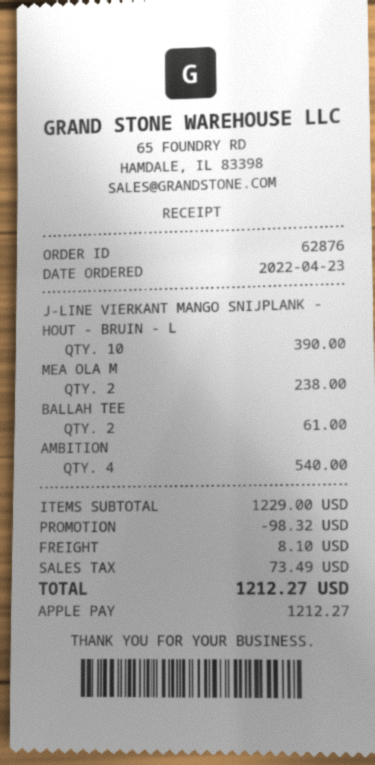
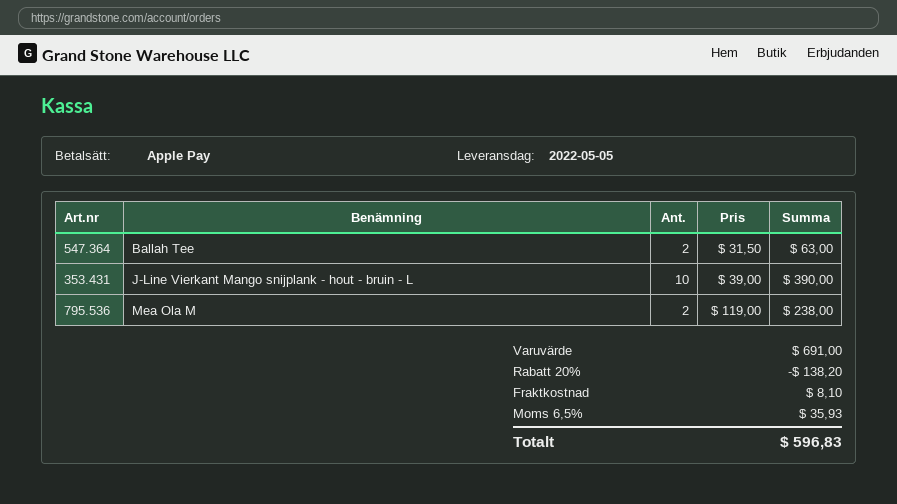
BALLAH TEE: 2 for 61.00 -> 2 for 63.00
AMBITION: 4 for 540.00 -> none
subtotal: 1229.00 -> 691.00
discount: 98.32 -> 138.20
tax: 73.49 -> 35.93
total: 1212.27 -> 596.83

